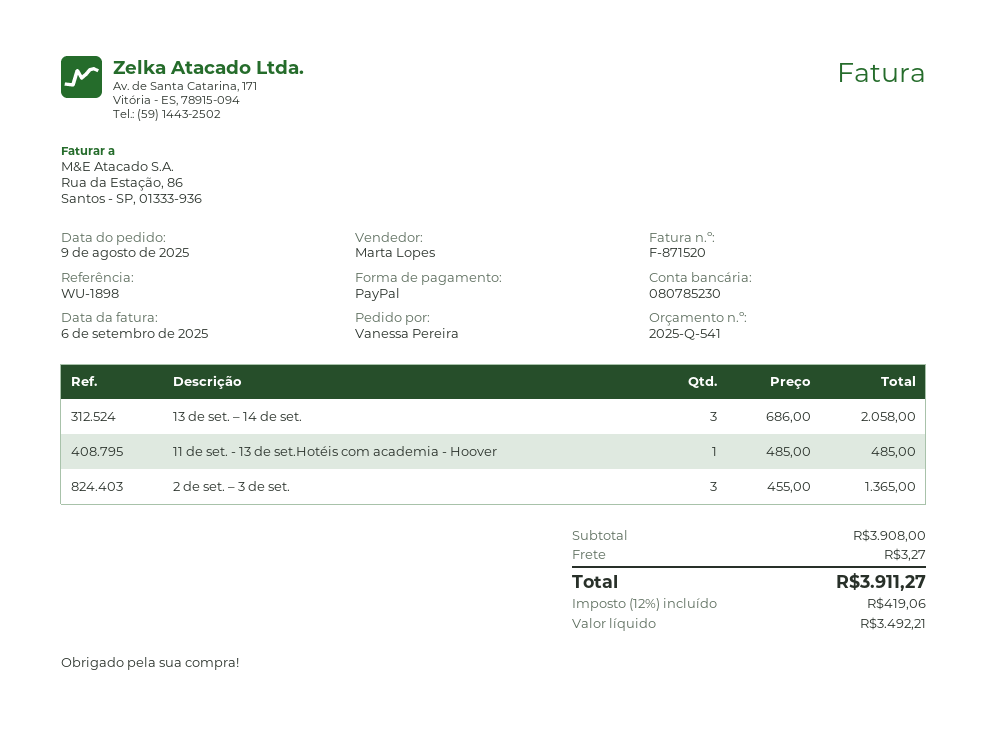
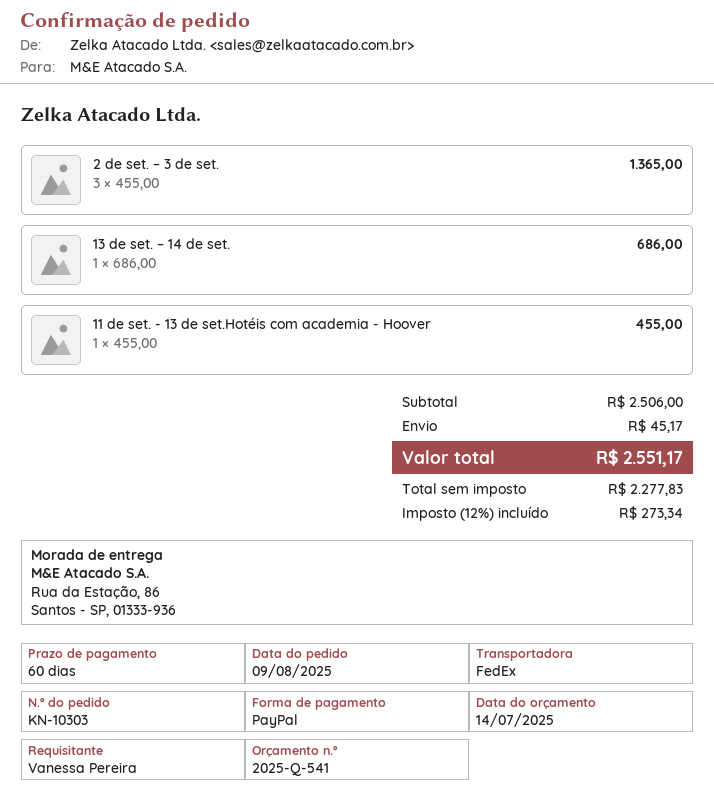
13 de set. – 14 de set.: 3 x 686.00 = 2058.00 -> 1 x 686.00 = 686.00
11 de set. - 13 de set.Hotéis com academia - Hoover: 1 x 485.00 = 485.00 -> 1 x 455.00 = 455.00
subtotal: 3908.00 -> 2506.00
shipping: 3.27 -> 45.17
net: 3492.21 -> 2277.83
tax: 12% = 419.06 -> 12% = 273.34
total: 3911.27 -> 2551.17

